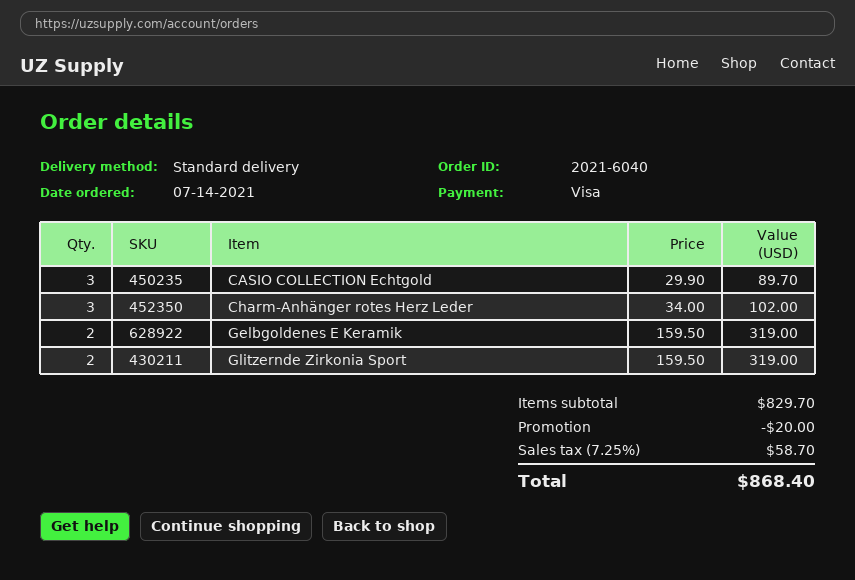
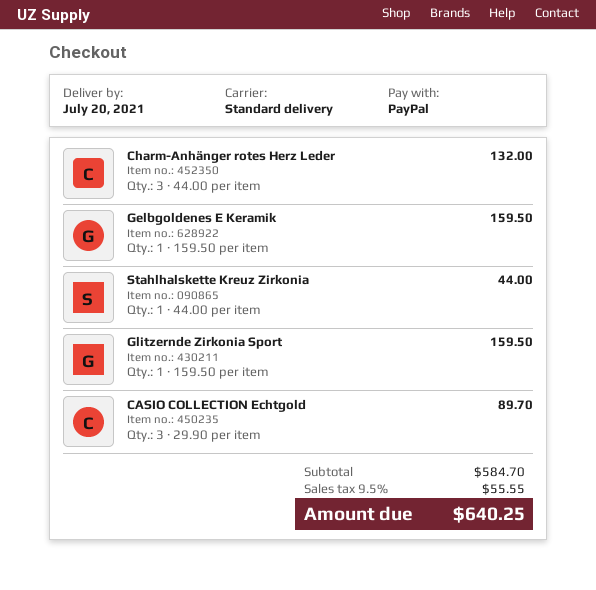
payment method: Visa -> PayPal
Charm-Anhänger rotes Herz Leder: 3 x 34.00 = 102.00 -> 3 x 44.00 = 132.00
Gelbgoldenes E Keramik: 2 x 159.50 = 319.00 -> 1 x 159.50 = 159.50
Glitzernde Zirkonia Sport: 2 x 159.50 = 319.00 -> 1 x 159.50 = 159.50
Stahlhalskette Kreuz Zirkonia: none -> 1 x 44.00 = 44.00
subtotal: 829.70 -> 584.70
discount: 20.00 -> none
tax: 7.25% = 58.70 -> 9.5% = 55.55
total: 868.40 -> 640.25

